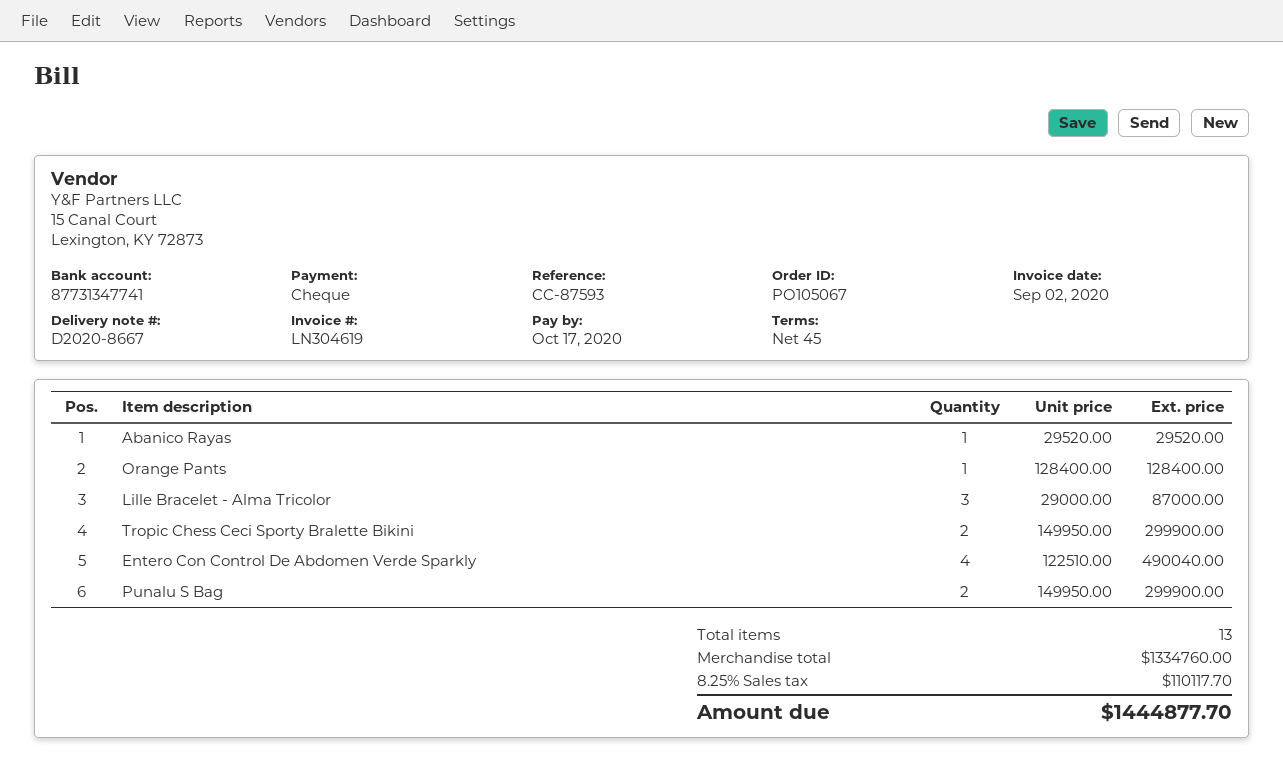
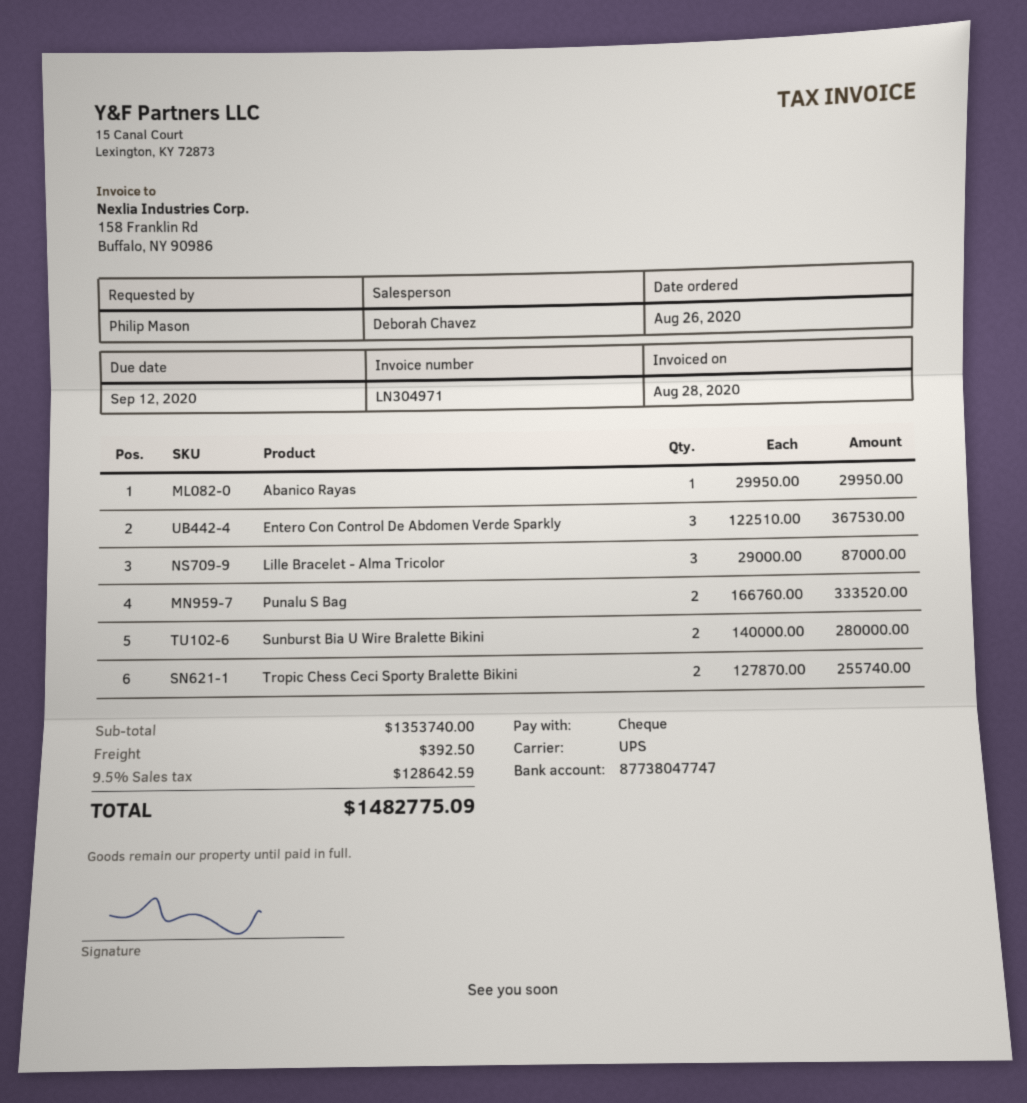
invoice number: LN304619 -> LN304971
invoice date: 2020-09-02 -> 2020-08-28
due date: 2020-10-17 -> 2020-09-12
bank account: 87731347741 -> 87738047747
Abanico Rayas: 1 x 29520.00 = 29520.00 -> 1 x 29950.00 = 29950.00
Orange Pants: 1 x 128400.00 = 128400.00 -> none
Tropic Chess Ceci Sporty Bralette Bikini: 2 x 149950.00 = 299900.00 -> 2 x 127870.00 = 255740.00
Entero Con Control De Abdomen Verde Sparkly: 4 x 122510.00 = 490040.00 -> 3 x 122510.00 = 367530.00
Punalu S Bag: 2 x 149950.00 = 299900.00 -> 2 x 166760.00 = 333520.00
Sunburst Bia U Wire Bralette Bikini: none -> 2 x 140000.00 = 280000.00
subtotal: 1334760.00 -> 1353740.00
shipping: none -> 392.50
tax: 8.25% = 110117.70 -> 9.5% = 128642.59
total: 1444877.70 -> 1482775.09

